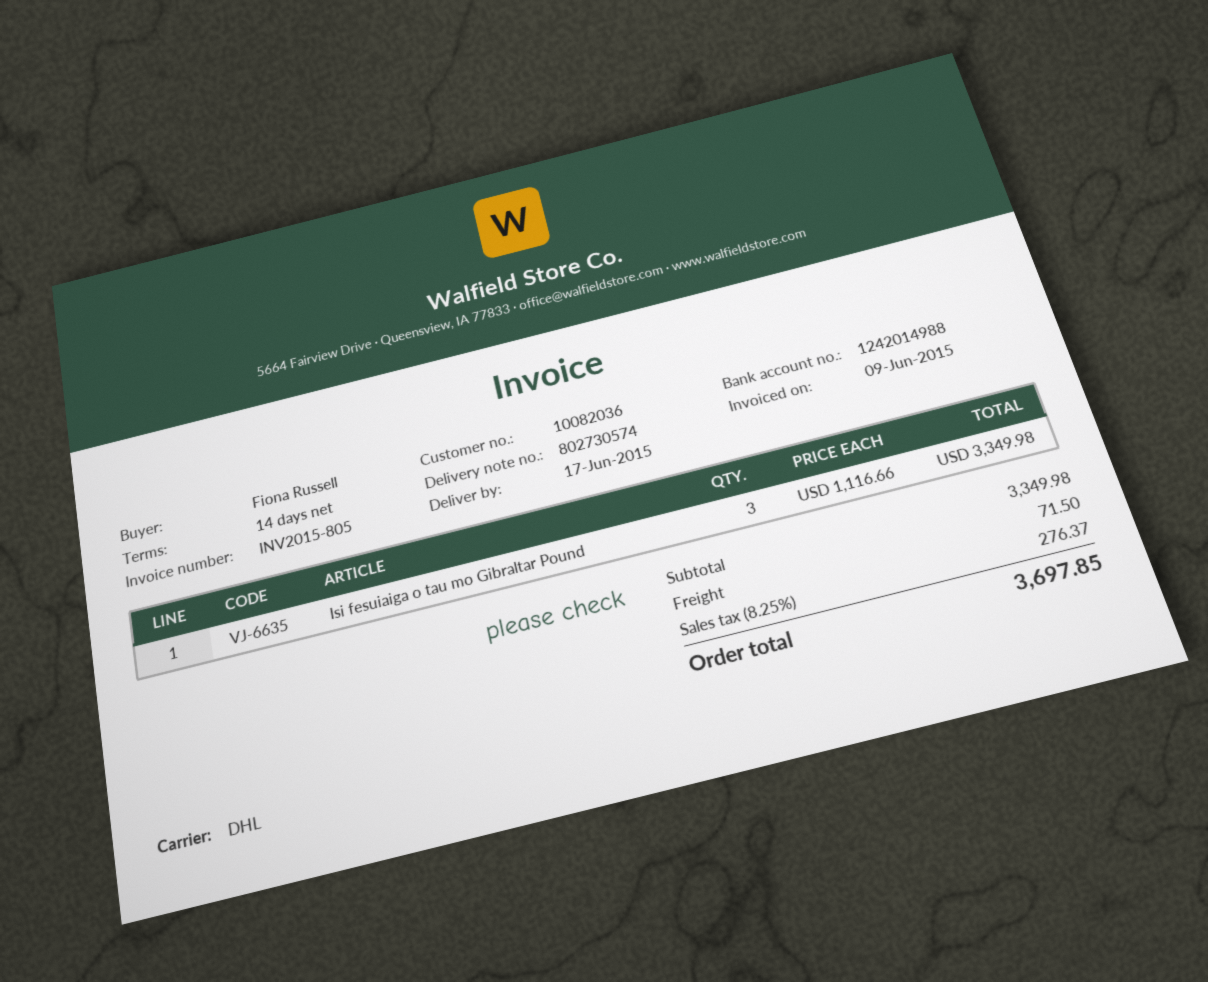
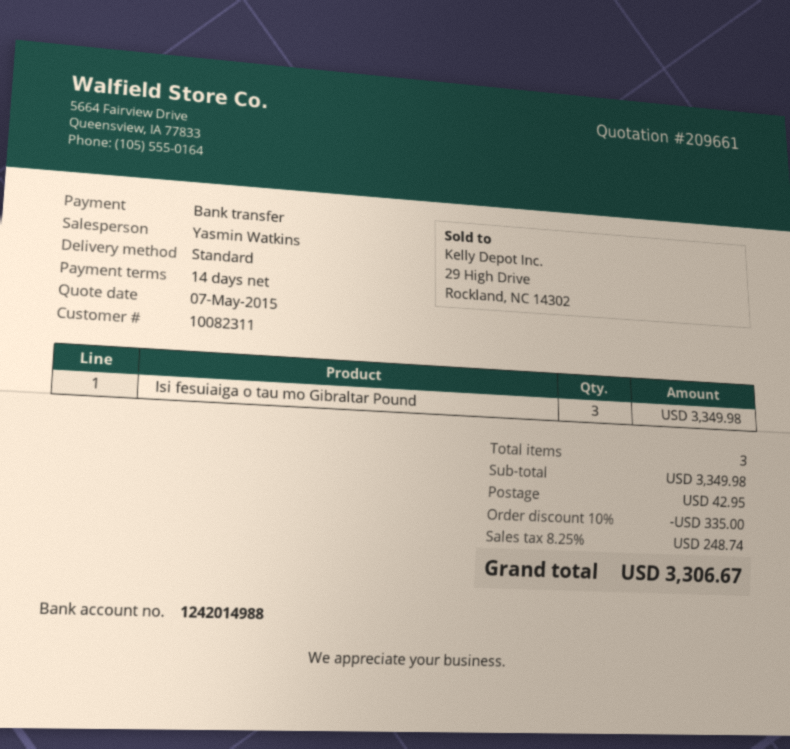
customer number: 10082036 -> 10082311
shipping method: DHL -> standard
discount: none -> 10% = 335.00
shipping: 71.50 -> 42.95
tax: 8.25% = 276.37 -> 8.25% = 248.74
total: 3697.85 -> 3306.67

